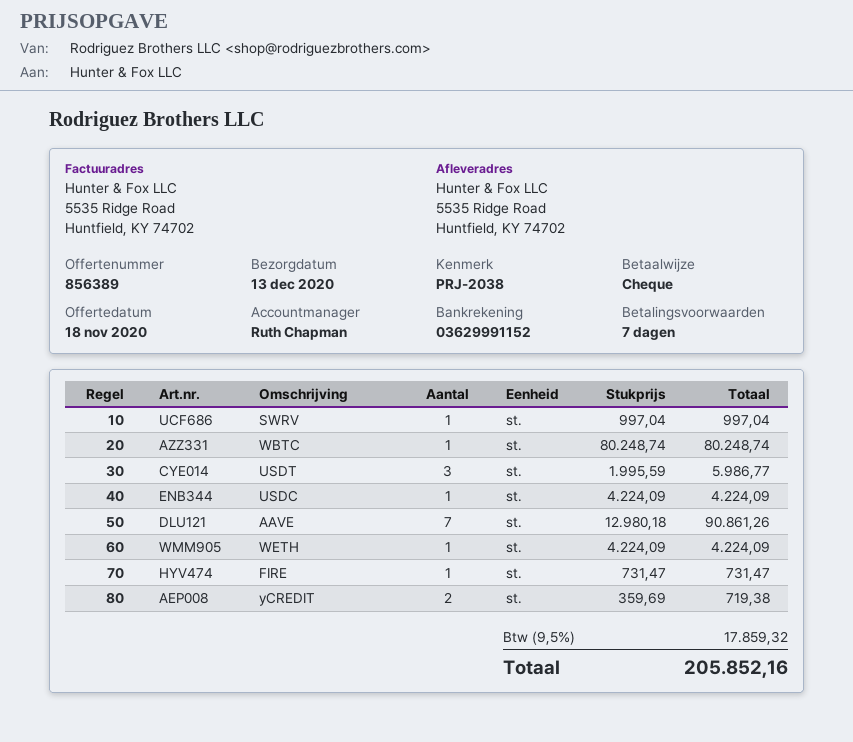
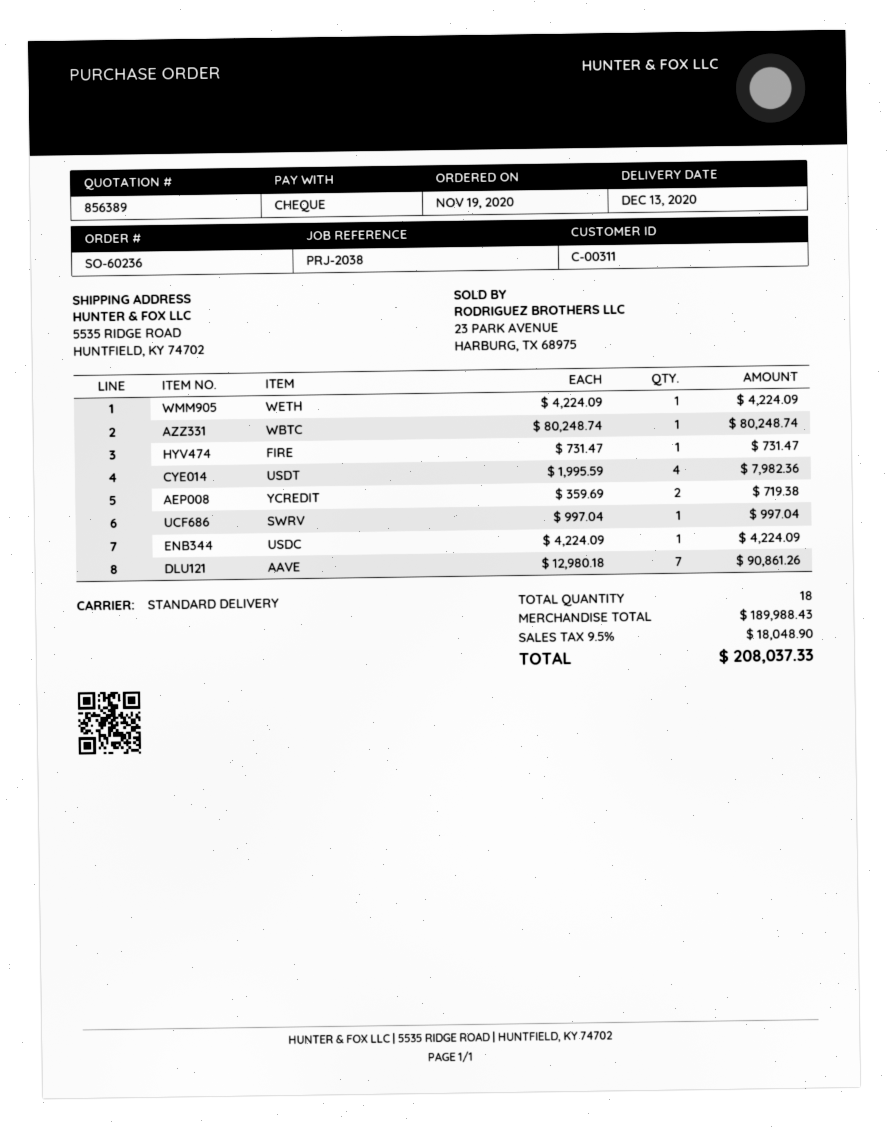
USDT: 3 x 1995.59 = 5986.77 -> 4 x 1995.59 = 7982.36
tax: 9.5% = 17859.32 -> 9.5% = 18048.90
total: 205852.16 -> 208037.33

